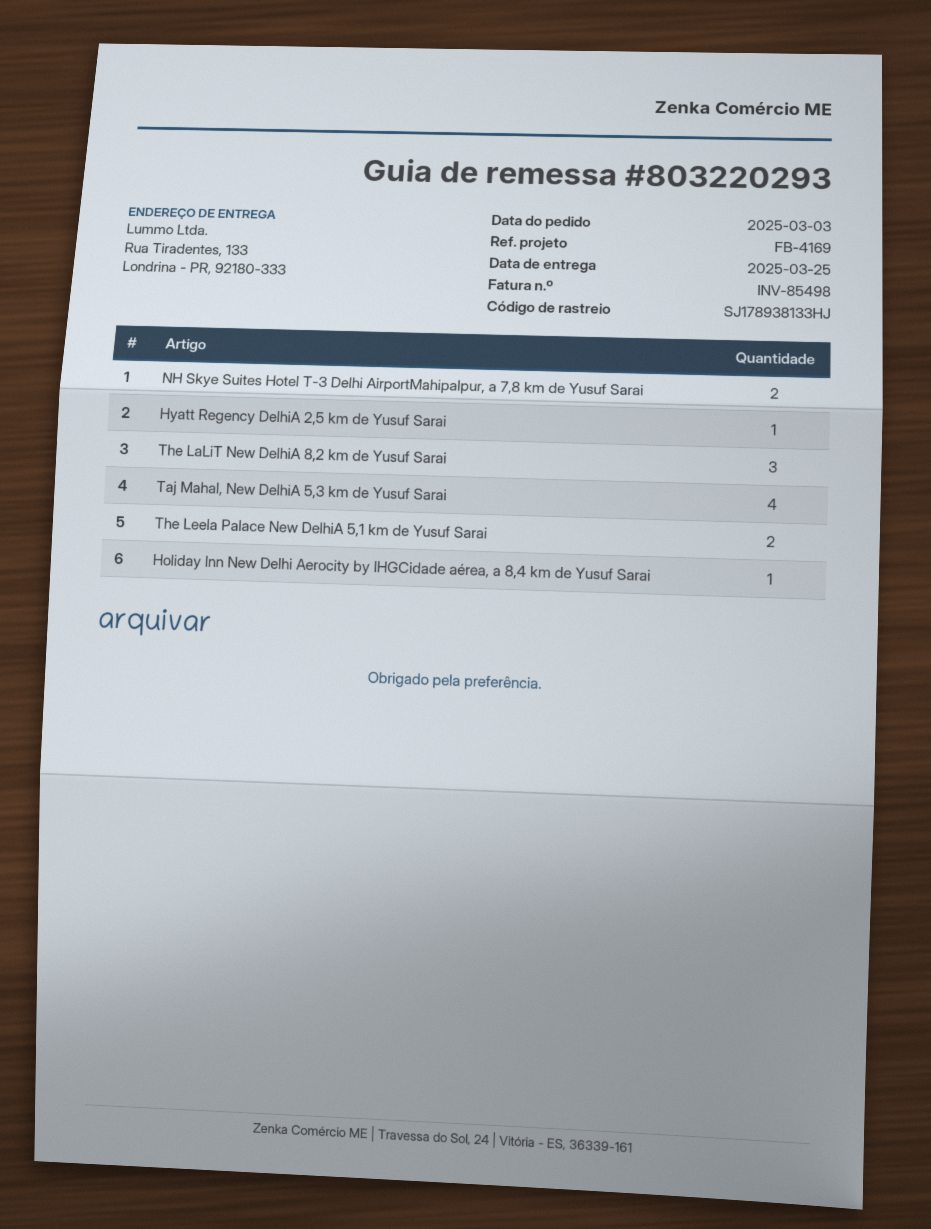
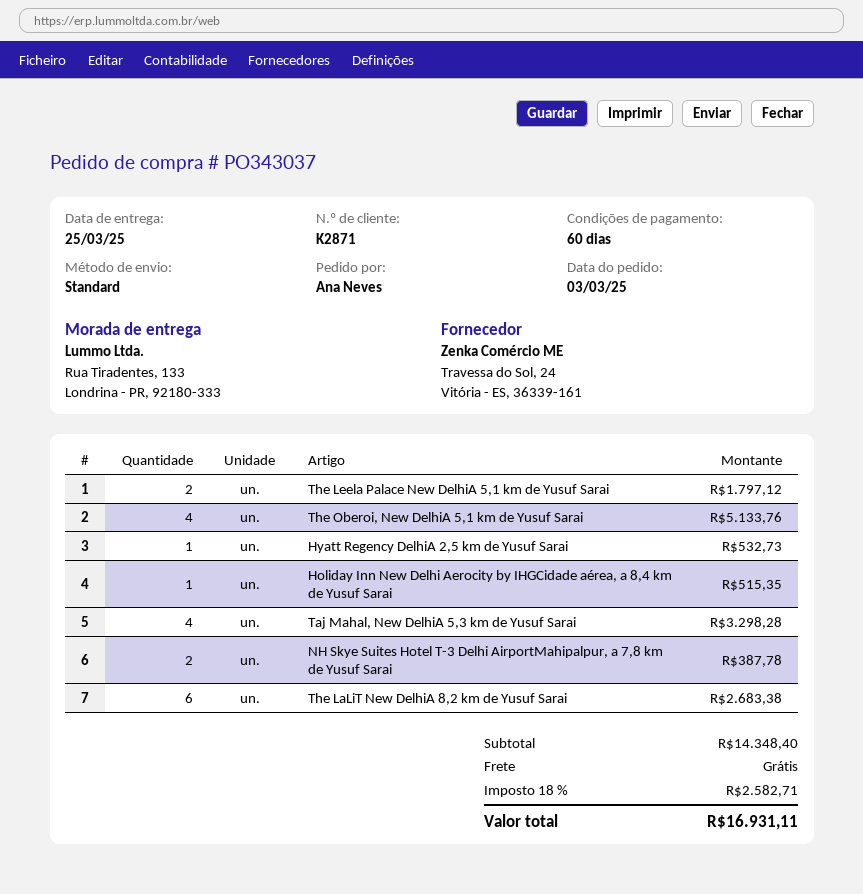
The LaLiT New DelhiA 8,2 km de Yusuf Sarai: 3 -> 6
The Oberoi, New DelhiA 5,1 km de Yusuf Sarai: none -> 4

